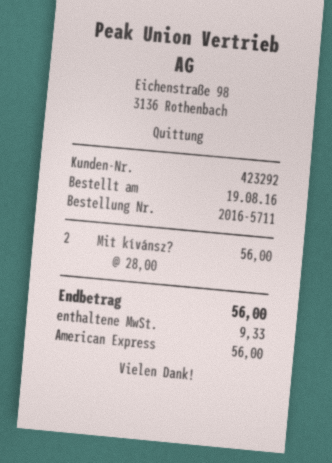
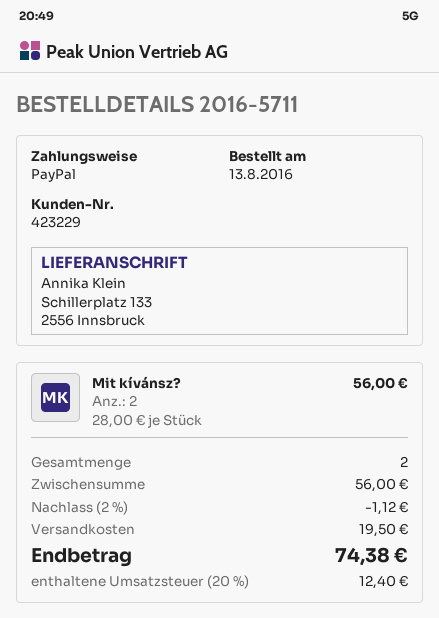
order date: 2016-08-19 -> 2016-08-13
customer number: 423292 -> 423229
payment method: American Express -> PayPal
discount: none -> 2% = 1.12
shipping: none -> 19.50
tax: 9.33 -> 12.40
total: 56.00 -> 74.38

